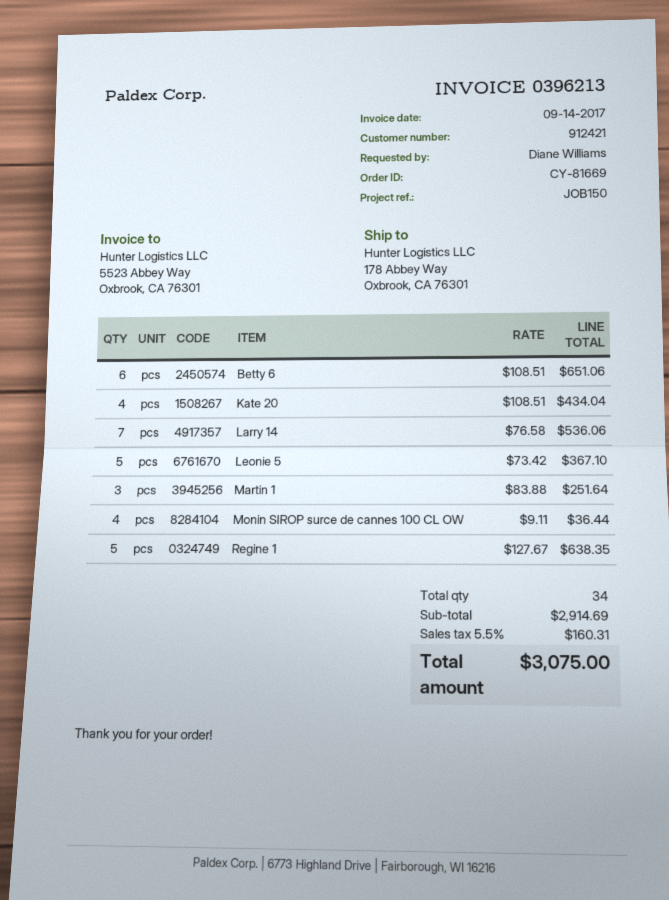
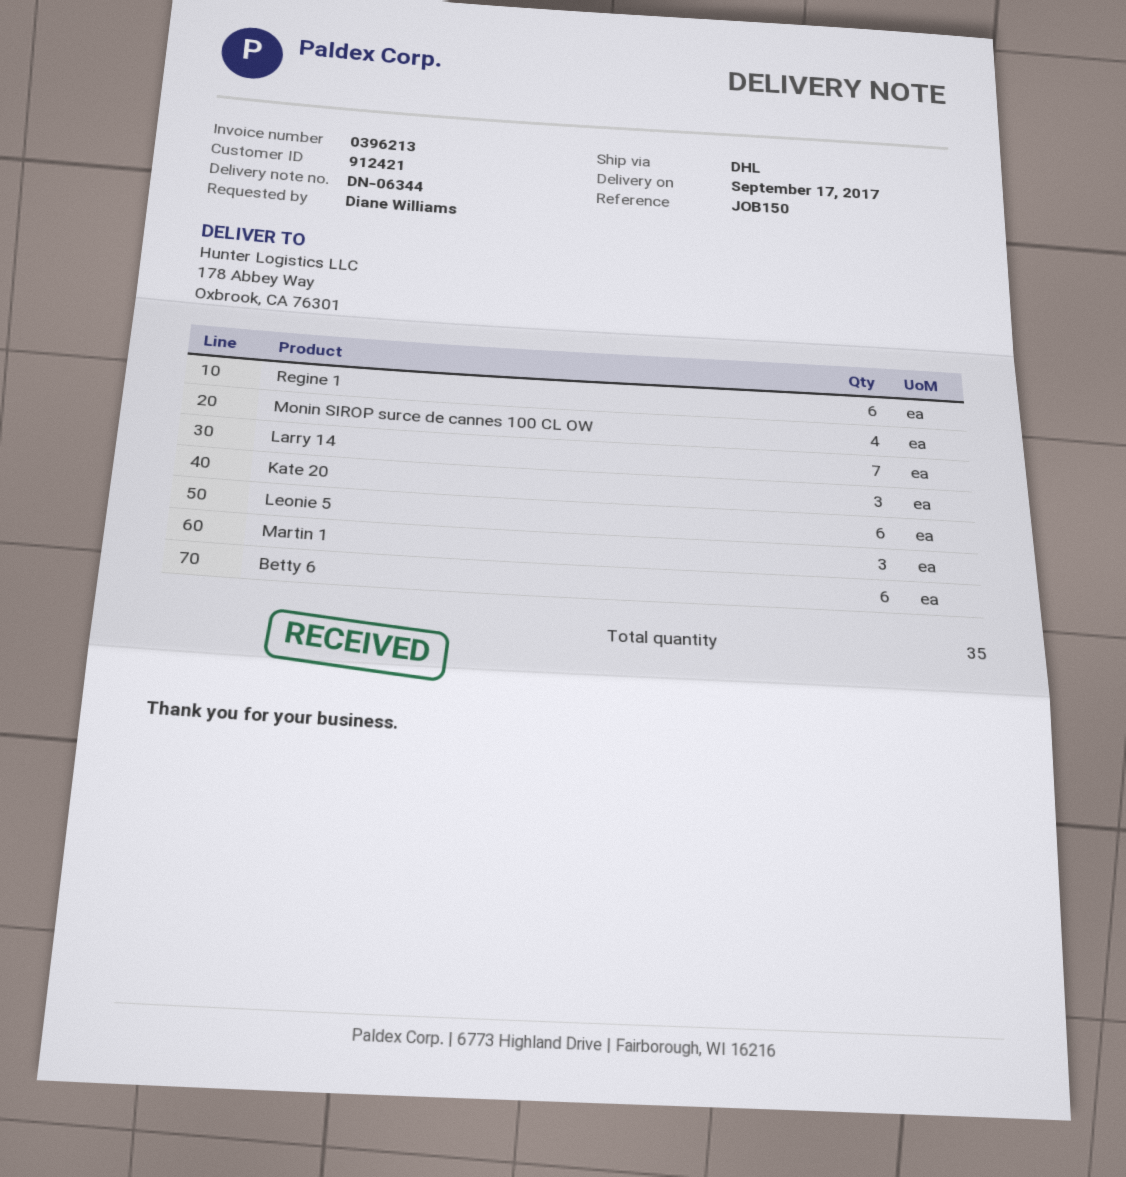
Kate 20: 4 -> 3
Leonie 5: 5 -> 6
Regine 1: 5 -> 6
total quantity: 34 -> 35

